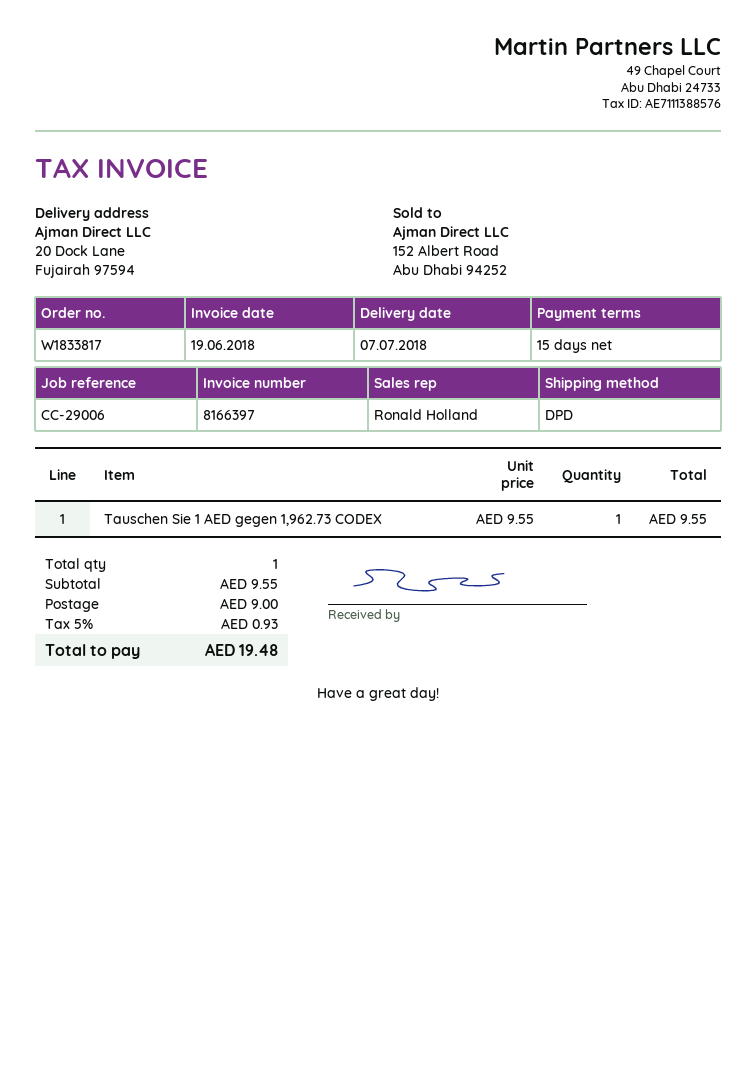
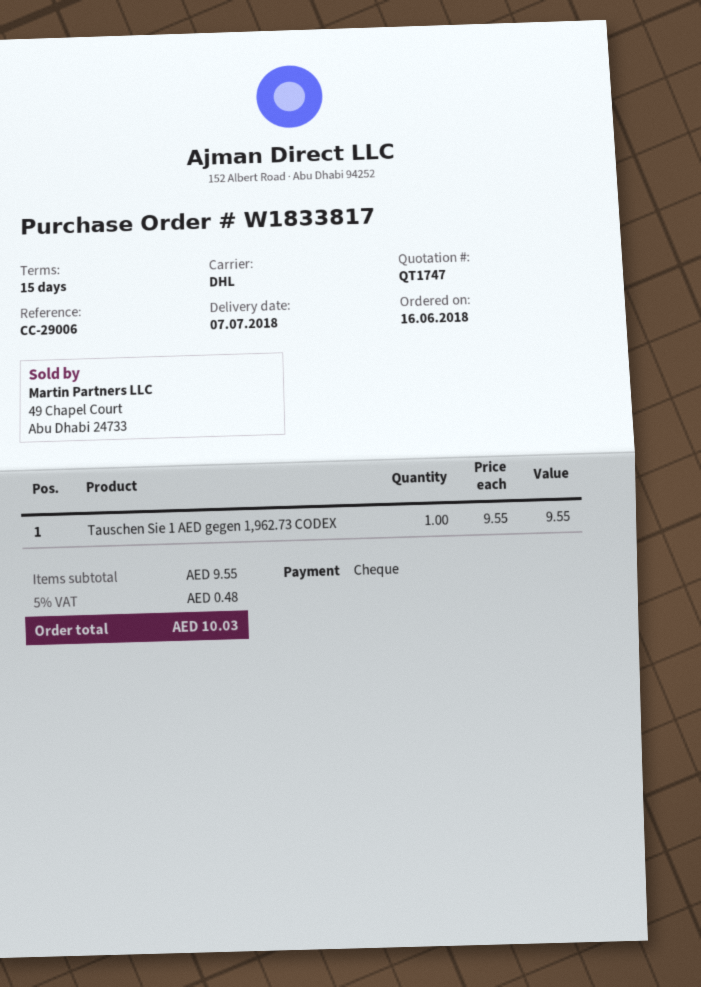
shipping method: DPD -> DHL
shipping: 9.00 -> none
tax: 5% = 0.93 -> 5% = 0.48
total: 19.48 -> 10.03

